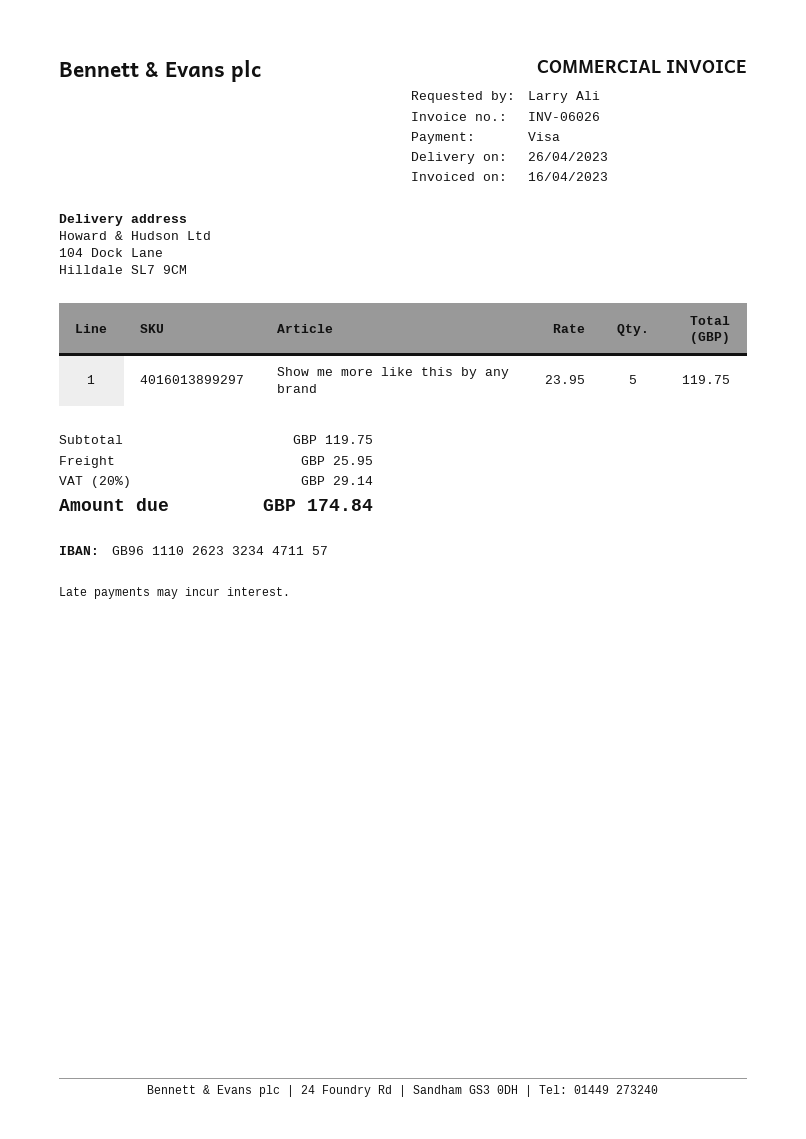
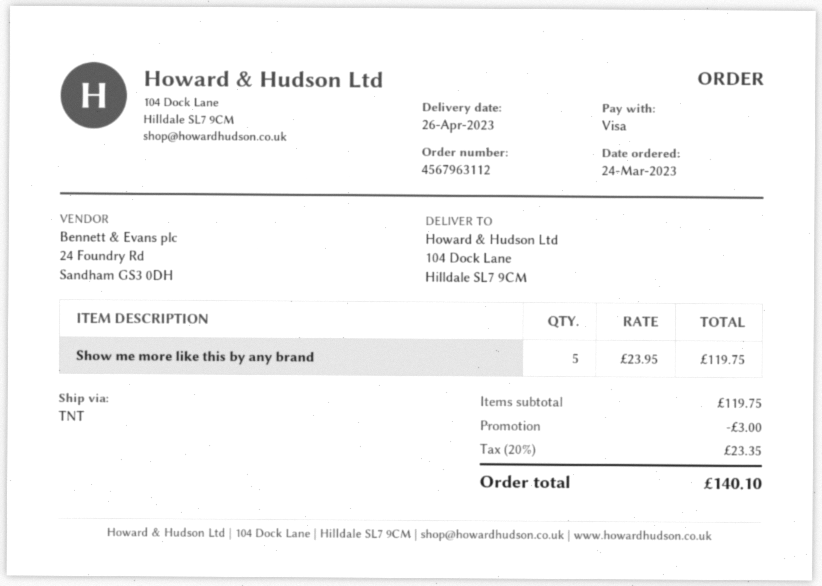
discount: none -> 3.00
shipping: 25.95 -> none
tax: 20% = 29.14 -> 20% = 23.35
total: 174.84 -> 140.10

